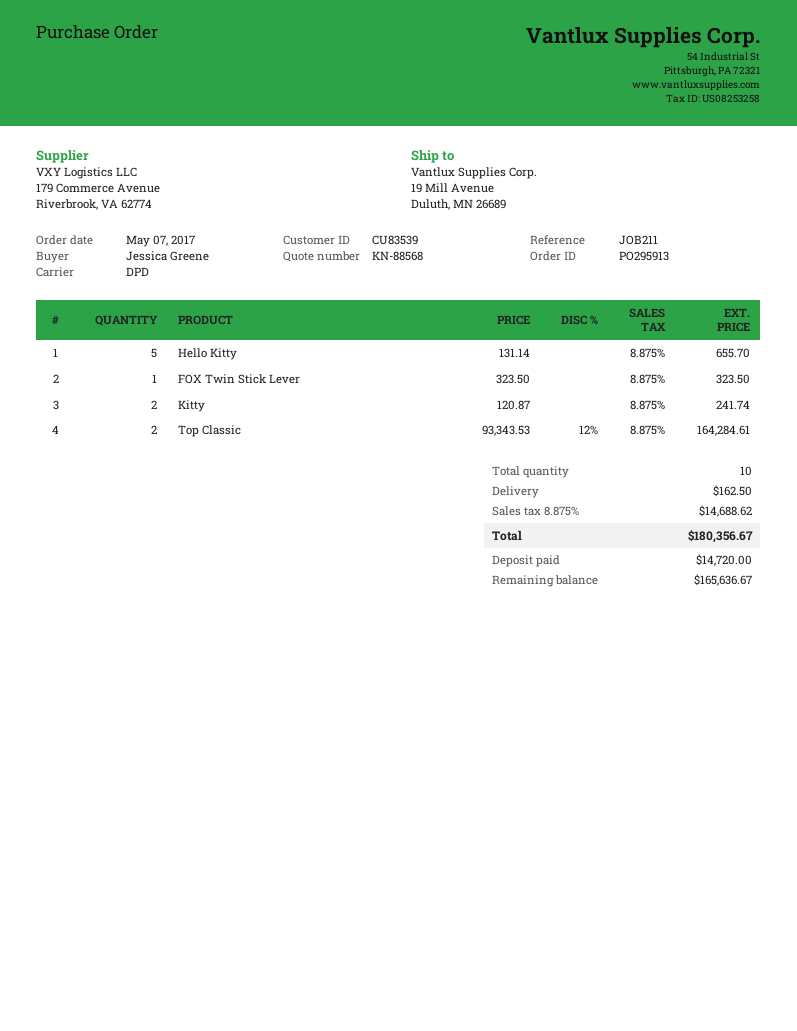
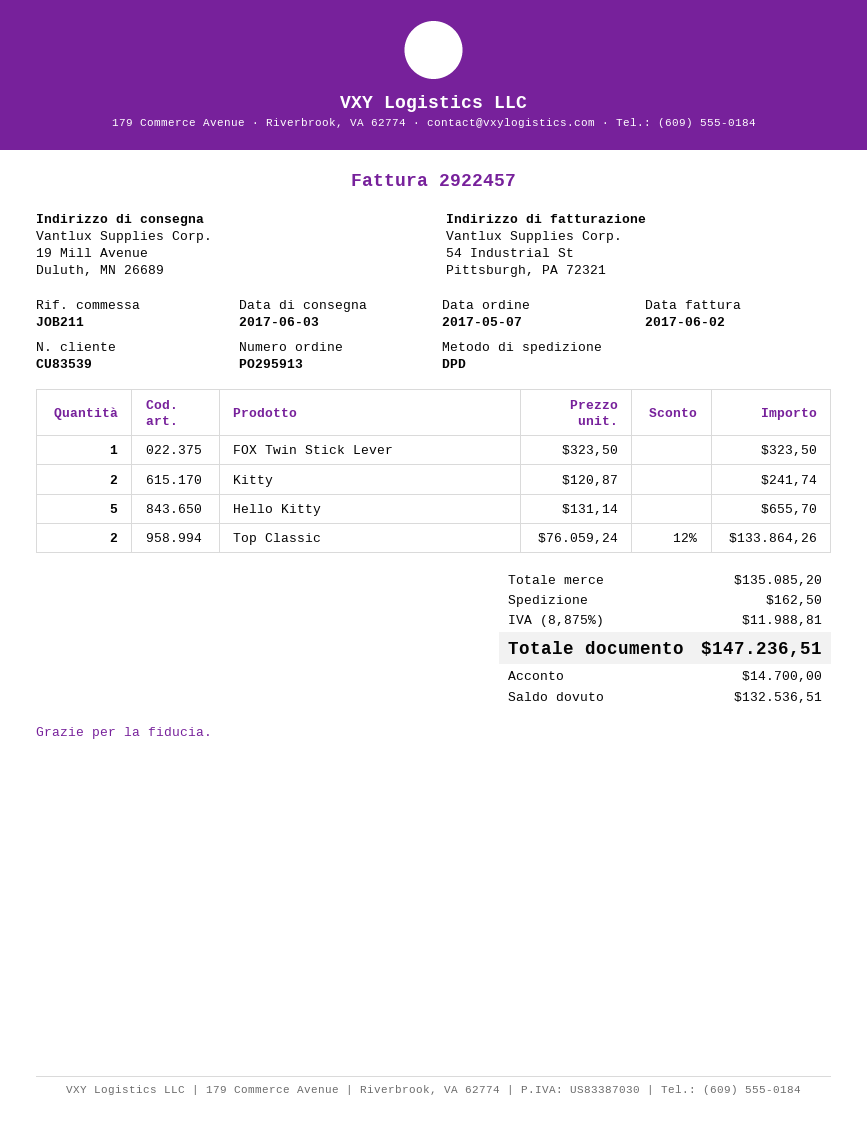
Top Classic: 2 x 93343.53 - 12% = 164284.61 -> 2 x 76059.24 - 12% = 133864.26
tax: 8.875% = 14688.62 -> 8.875% = 11988.81
total: 180356.67 -> 147236.51
deposit: 14720.00 -> 14700.00
balance: 165636.67 -> 132536.51

